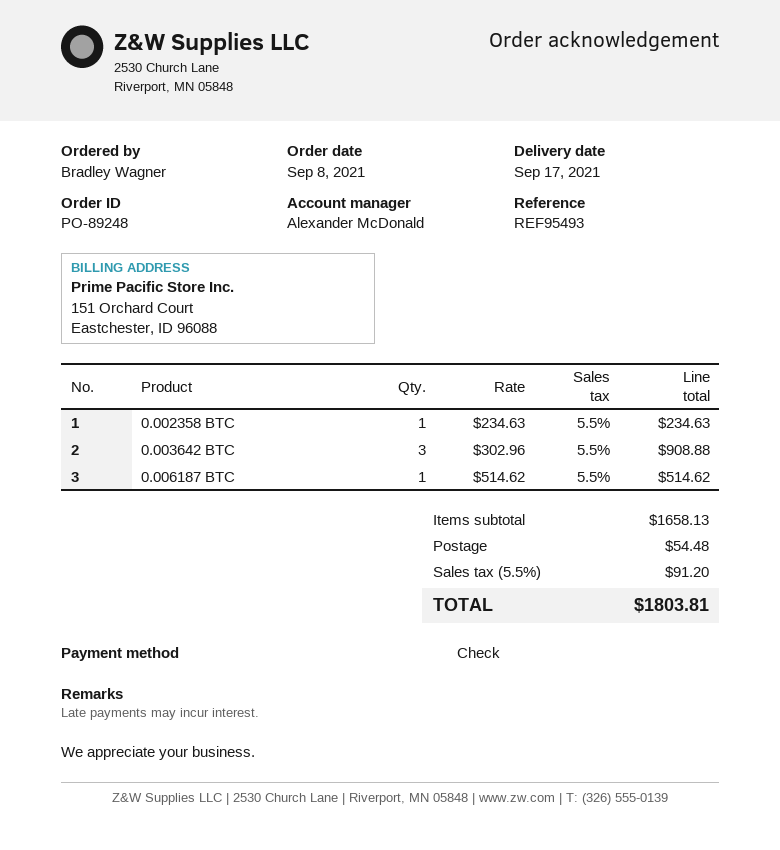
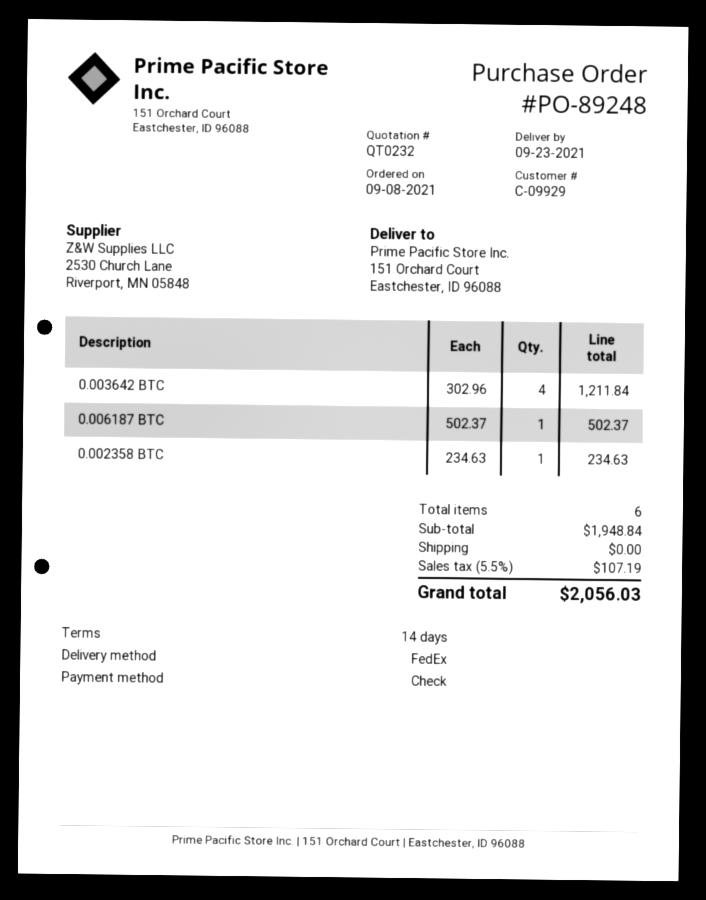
delivery date: 2021-09-17 -> 2021-09-23
0.003642 BTC: 3 x 302.96 = 908.88 -> 4 x 302.96 = 1211.84
0.006187 BTC: 1 x 514.62 = 514.62 -> 1 x 502.37 = 502.37
subtotal: 1658.13 -> 1948.84
shipping: 54.48 -> 0.00
tax: 5.5% = 91.20 -> 5.5% = 107.19
total: 1803.81 -> 2056.03

